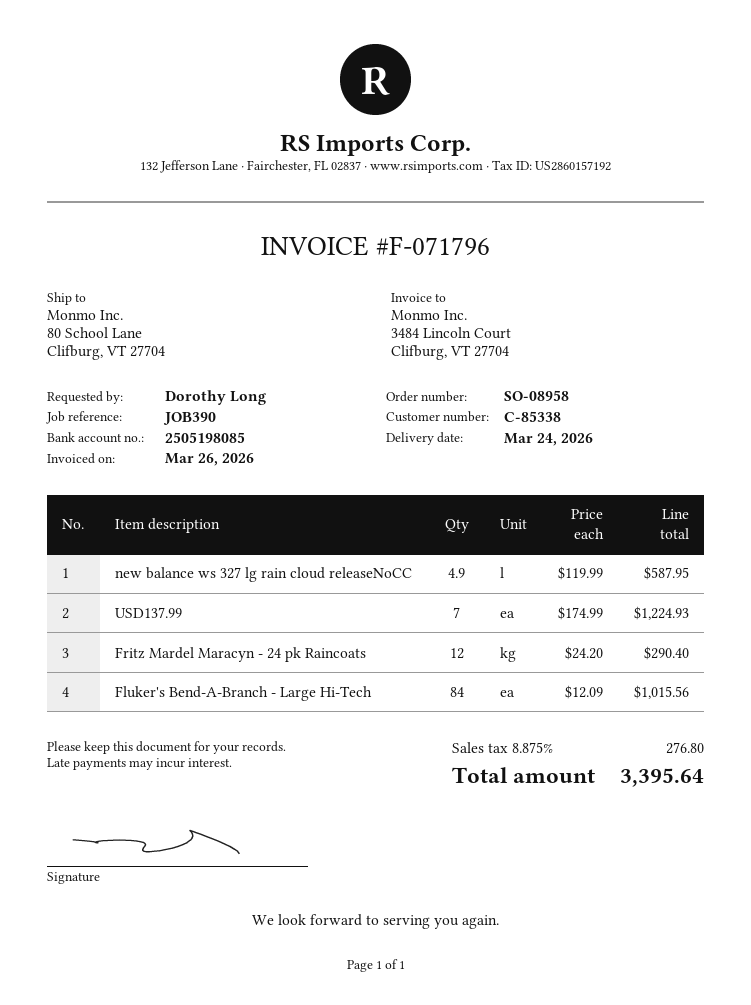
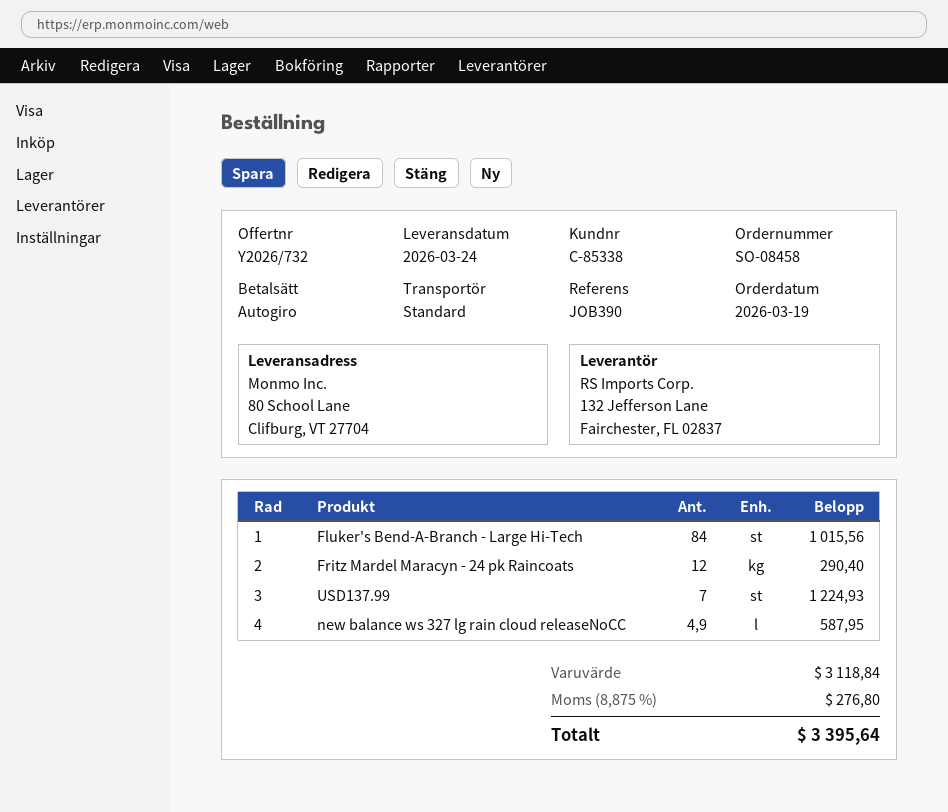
order number: SO-08958 -> SO-08458

